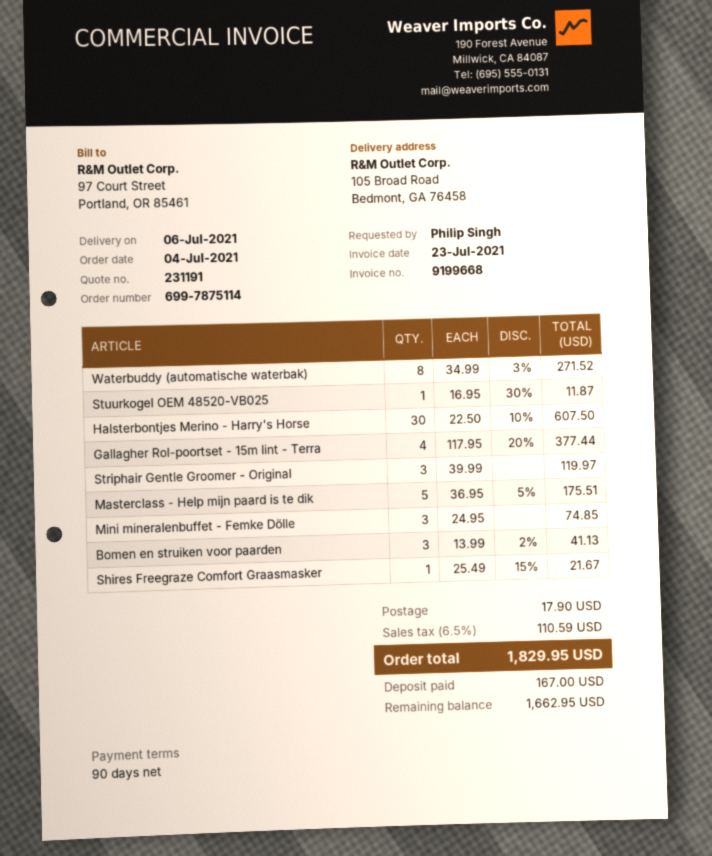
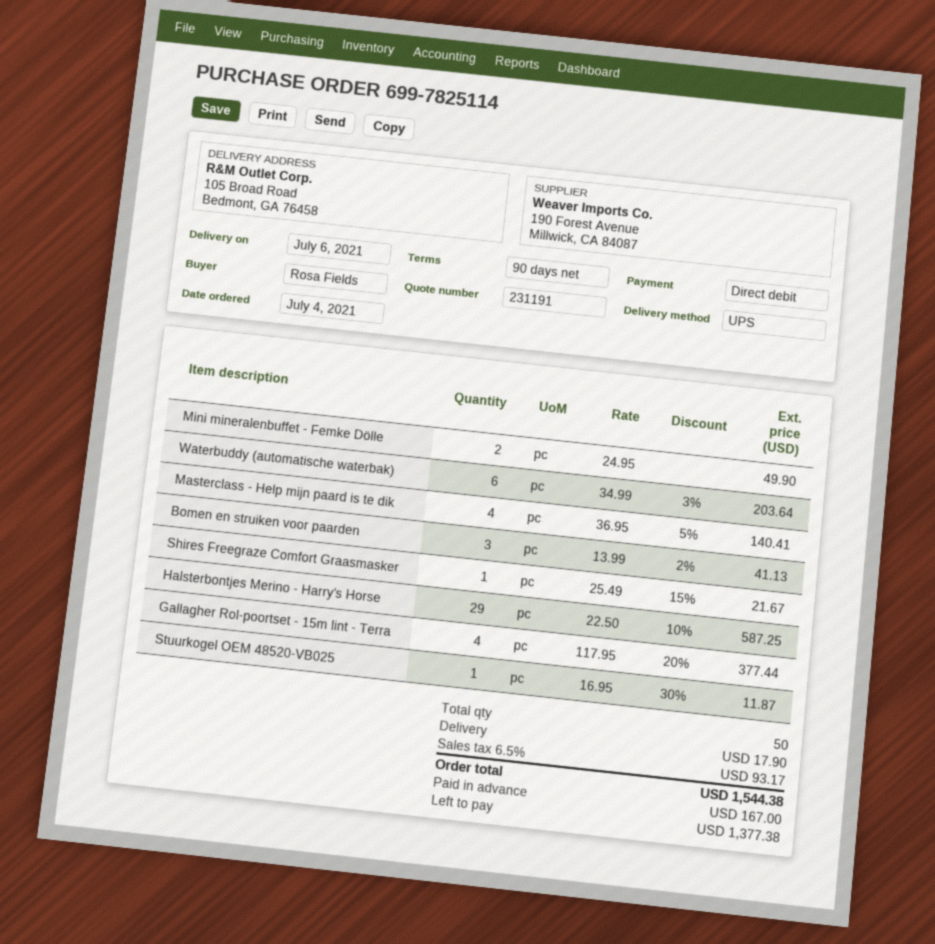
order number: 699-7875114 -> 699-7825114
ordered by: Philip Singh -> Rosa Fields
Waterbuddy (automatische waterbak): 8 x 34.99 - 3% = 271.52 -> 6 x 34.99 - 3% = 203.64
Halsterbontjes Merino - Harry's Horse: 30 x 22.50 - 10% = 607.50 -> 29 x 22.50 - 10% = 587.25
Striphair Gentle Groomer - Original: 3 x 39.99 = 119.97 -> none
Masterclass - Help mijn paard is te dik: 5 x 36.95 - 5% = 175.51 -> 4 x 36.95 - 5% = 140.41
Mini mineralenbuffet - Femke Dölle: 3 x 24.95 = 74.85 -> 2 x 24.95 = 49.90
tax: 6.5% = 110.59 -> 6.5% = 93.17
total: 1829.95 -> 1544.38
balance: 1662.95 -> 1377.38

